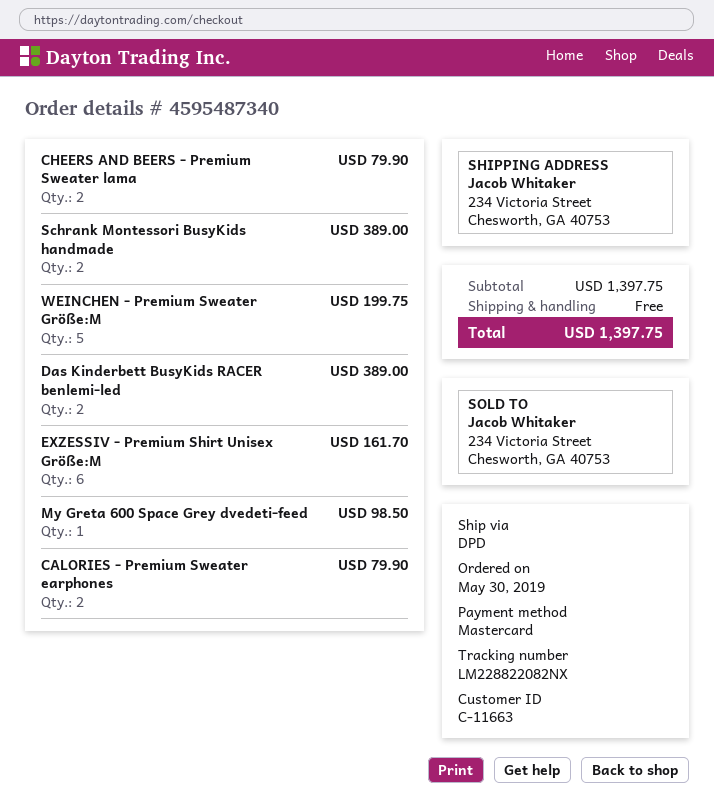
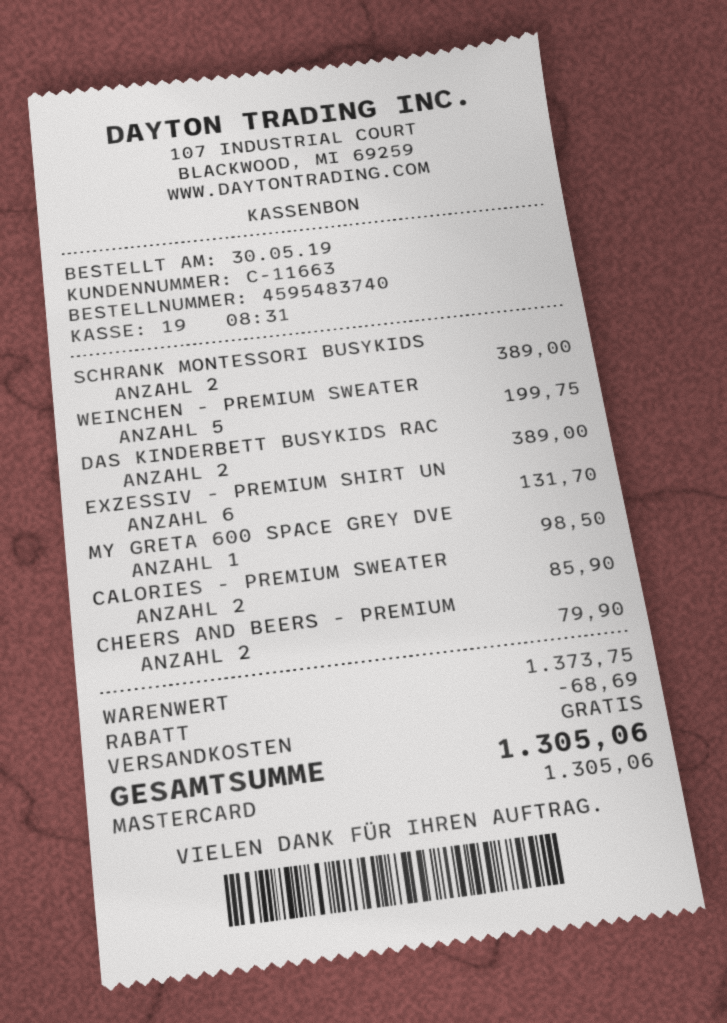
order number: 4595487340 -> 4595483740
EXZESSIV - Premium Shirt Unisex Größe:M: 6 for 161.70 -> 6 for 131.70
CALORIES - Premium Sweater earphones: 2 for 79.90 -> 2 for 85.90
subtotal: 1397.75 -> 1373.75
discount: none -> 68.69
total: 1397.75 -> 1305.06

